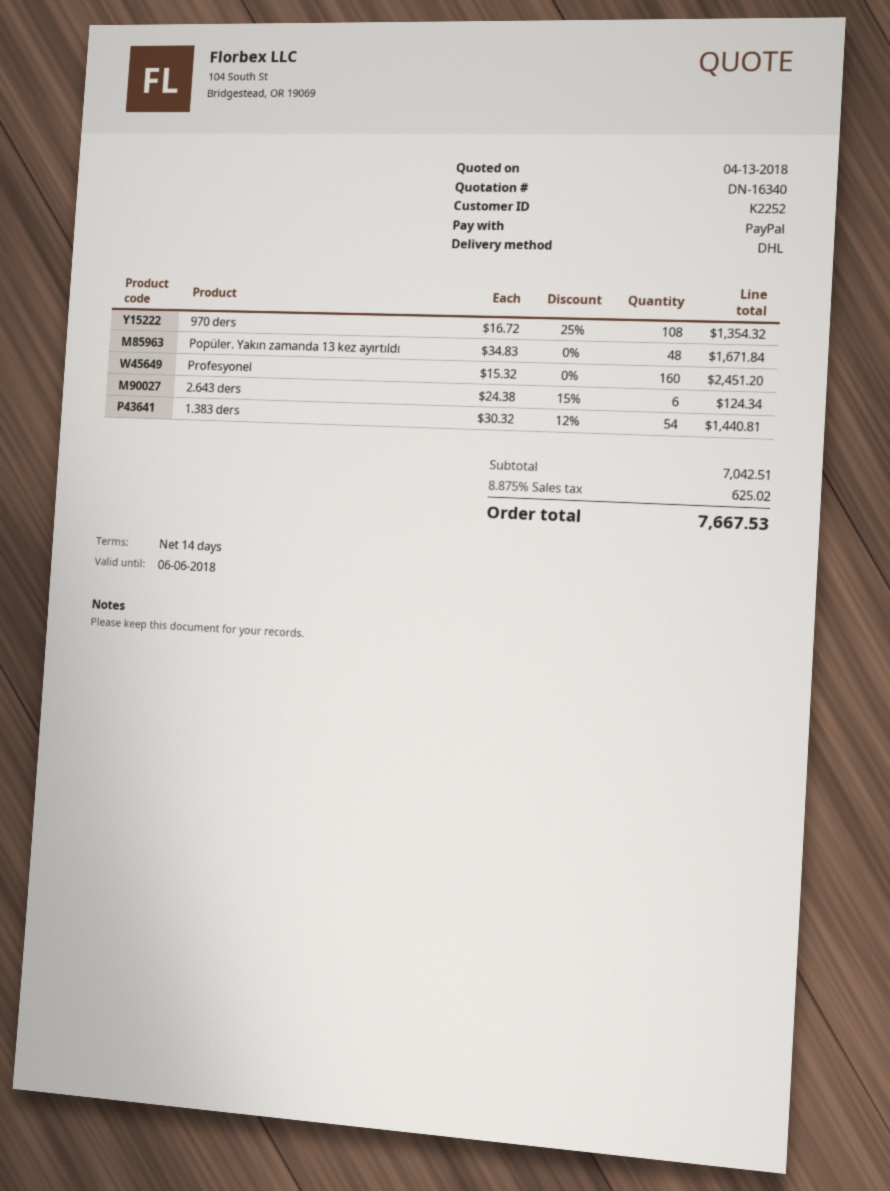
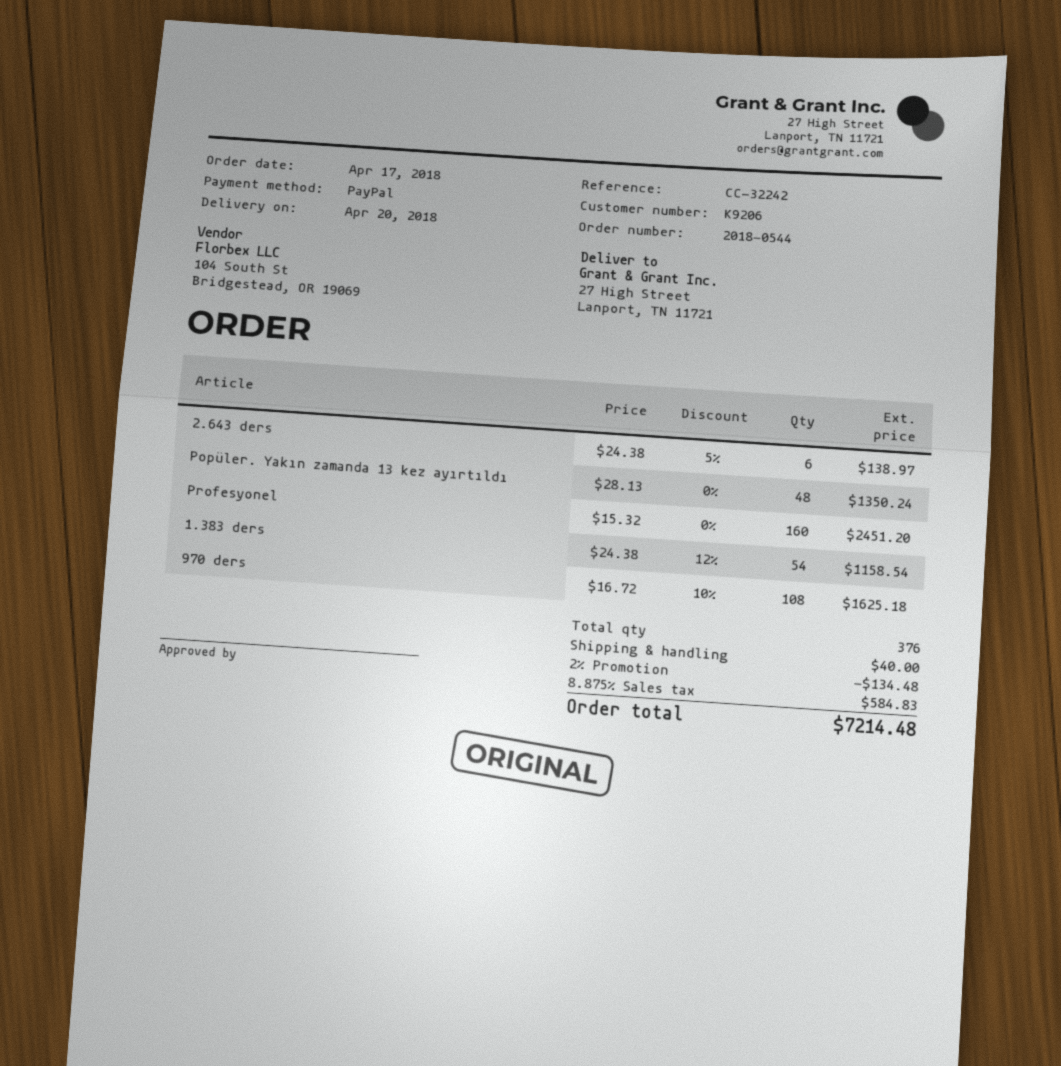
customer number: K2252 -> K9206
970 ders: 108 x 16.72 - 25% = 1354.32 -> 108 x 16.72 - 10% = 1625.18
Popüler. Yakın zamanda 13 kez ayırtıldı: 48 x 34.83 = 1671.84 -> 48 x 28.13 = 1350.24
2.643 ders: 6 x 24.38 - 15% = 124.34 -> 6 x 24.38 - 5% = 138.97
1.383 ders: 54 x 30.32 - 12% = 1440.81 -> 54 x 24.38 - 12% = 1158.54
discount: none -> 2% = 134.48
shipping: none -> 40.00
tax: 8.875% = 625.02 -> 8.875% = 584.83
total: 7667.53 -> 7214.48

